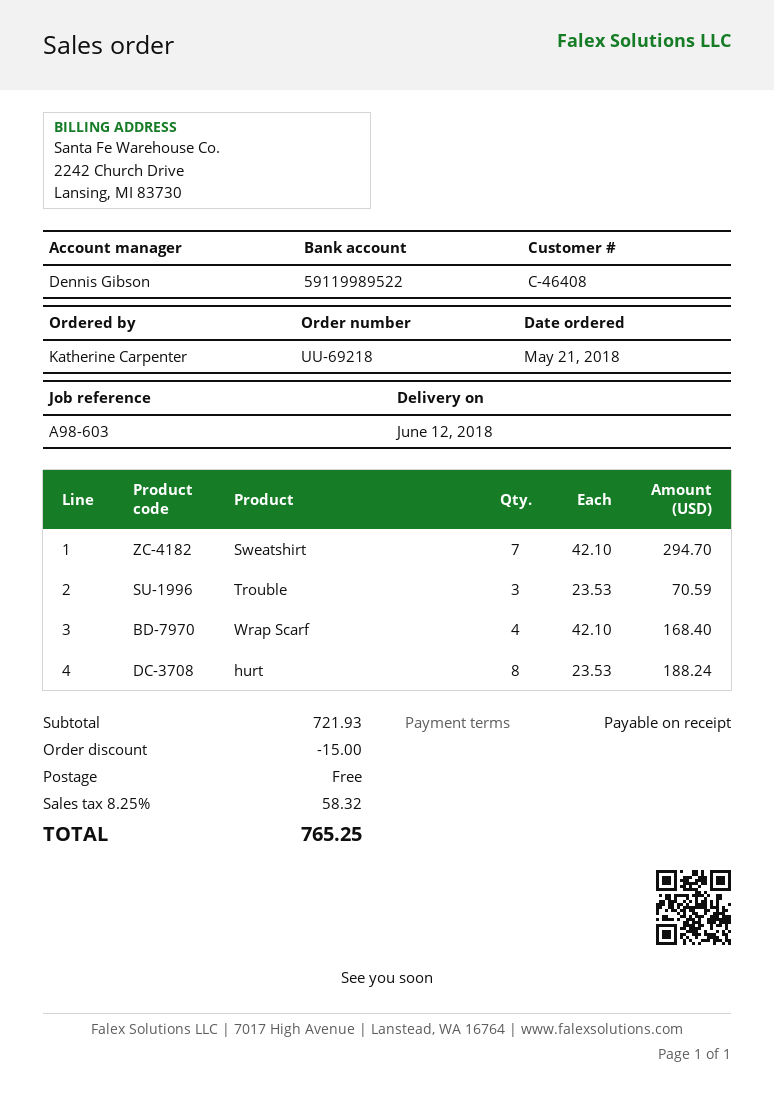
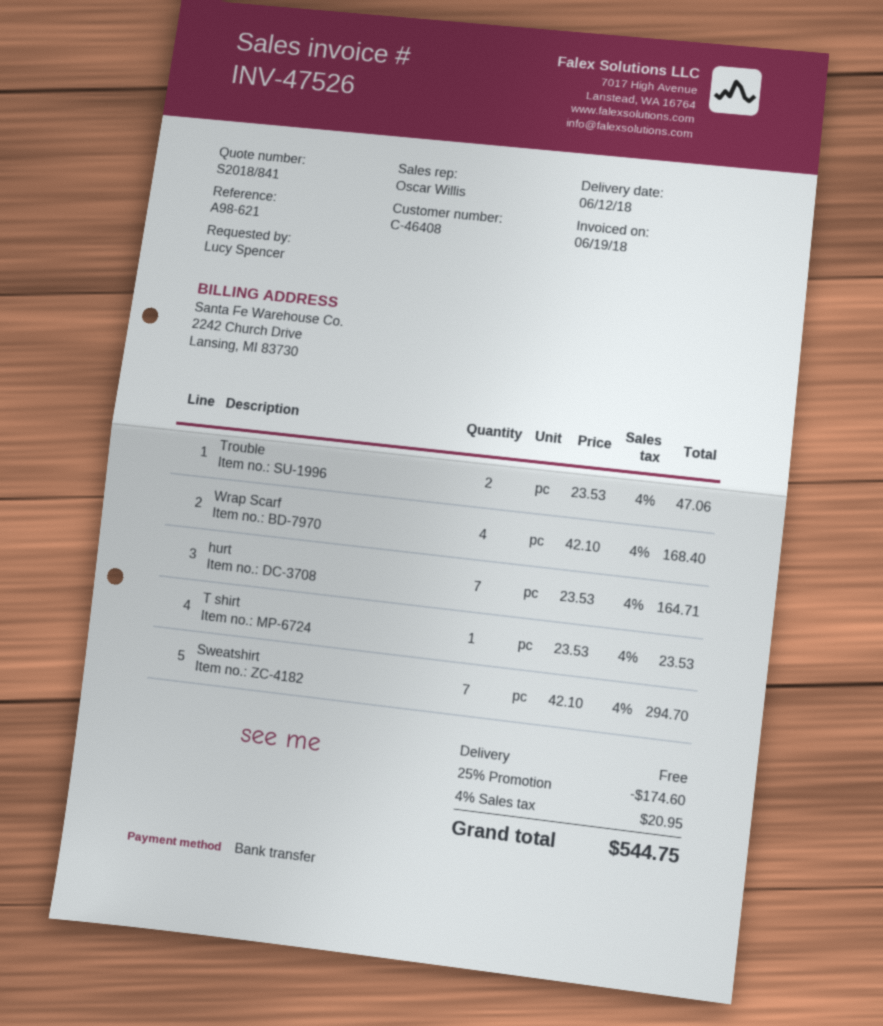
reference: A98-603 -> A98-621
ordered by: Katherine Carpenter -> Lucy Spencer
sales rep: Dennis Gibson -> Oscar Willis
Trouble: 3 x 23.53 = 70.59 -> 2 x 23.53 = 47.06
hurt: 8 x 23.53 = 188.24 -> 7 x 23.53 = 164.71
T shirt: none -> 1 x 23.53 = 23.53
discount: 15.00 -> 174.60
tax: 8.25% = 58.32 -> 4% = 20.95
total: 765.25 -> 544.75

